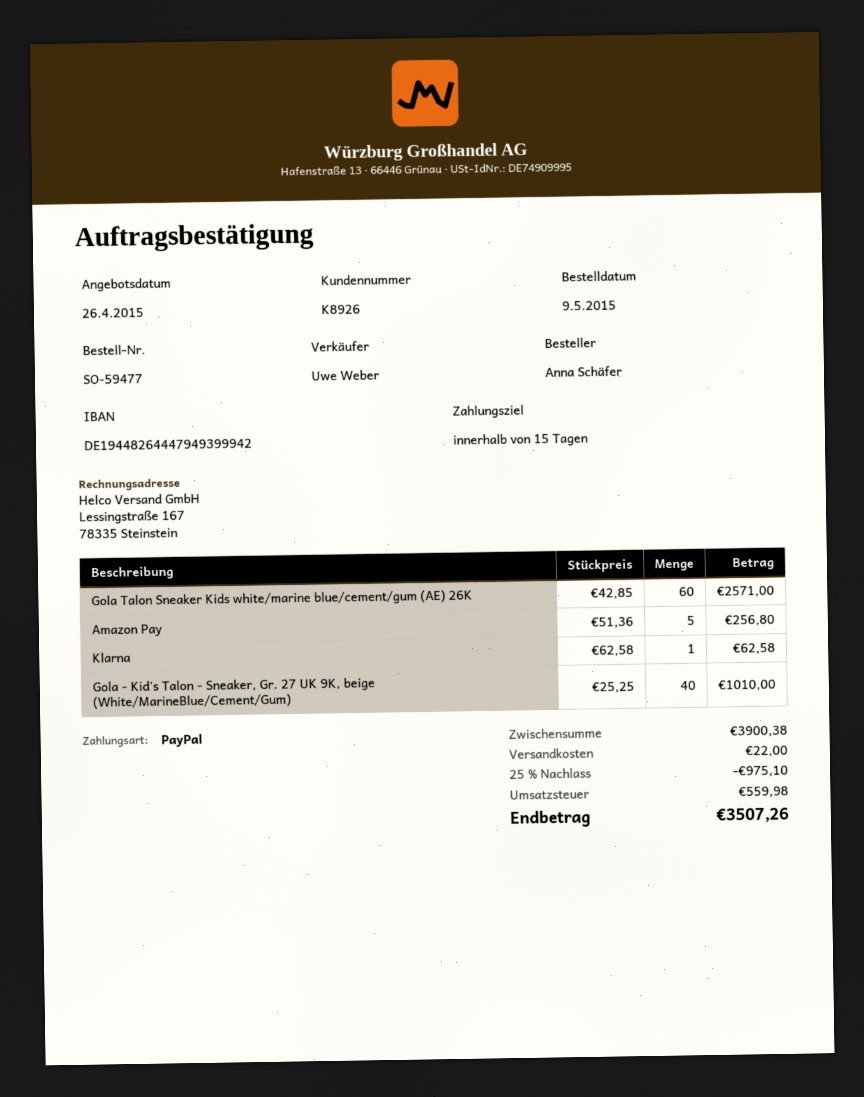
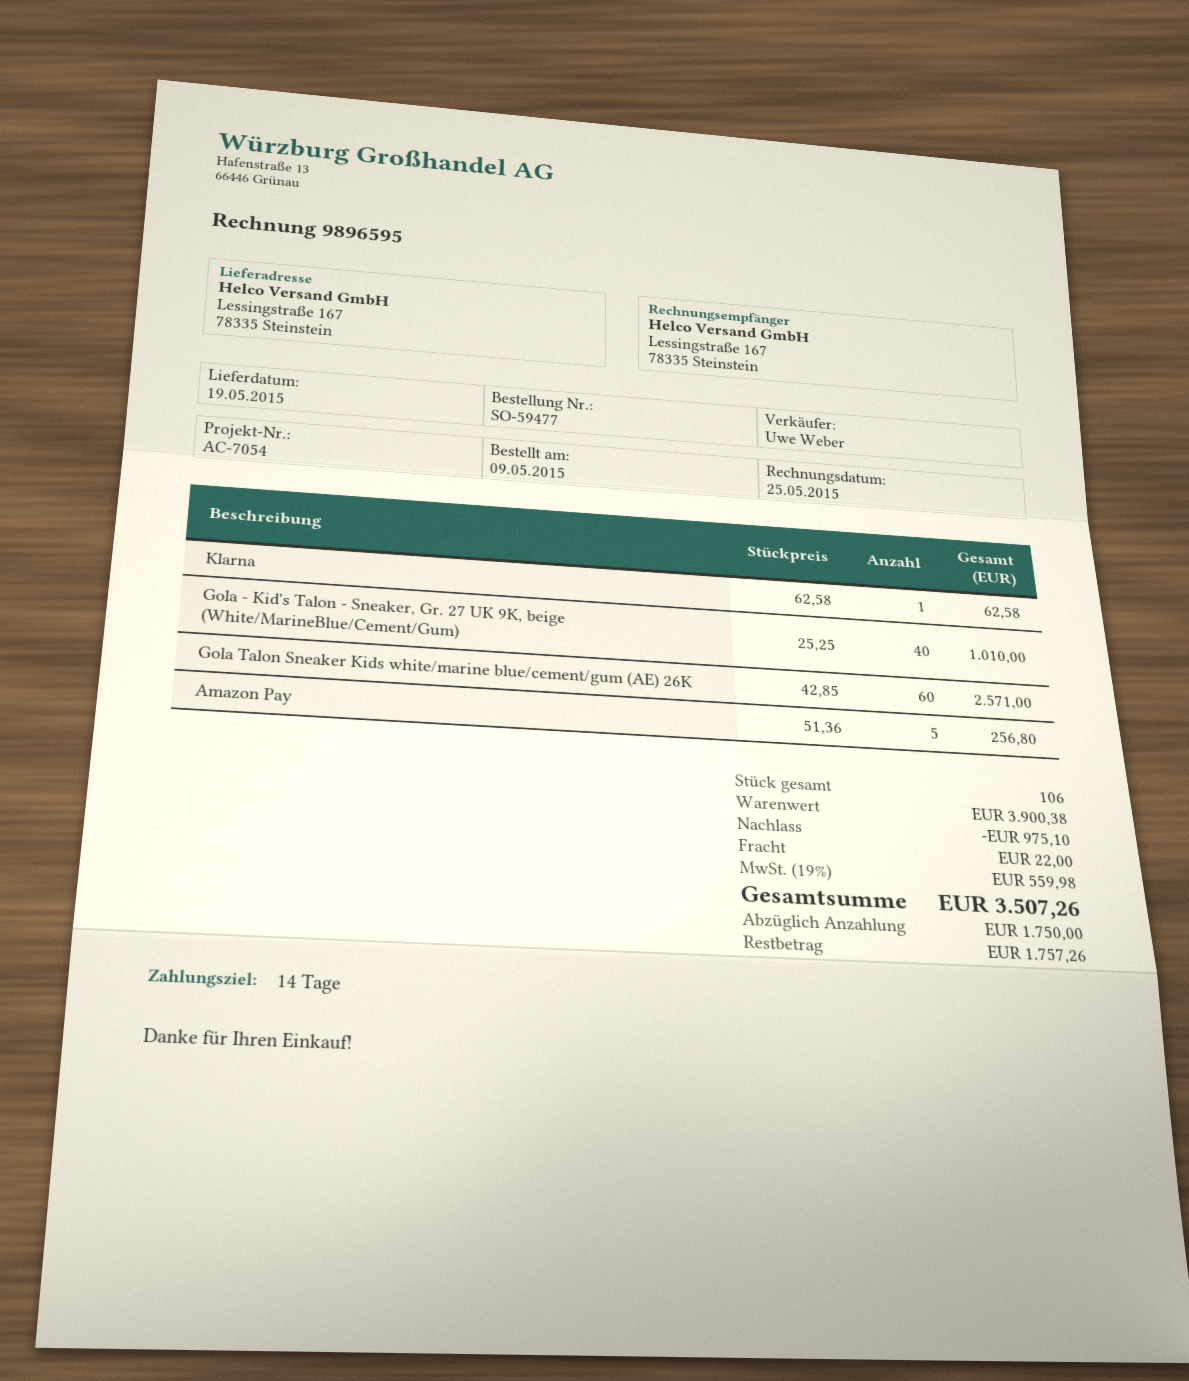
payment terms: 15 days -> 14 days

